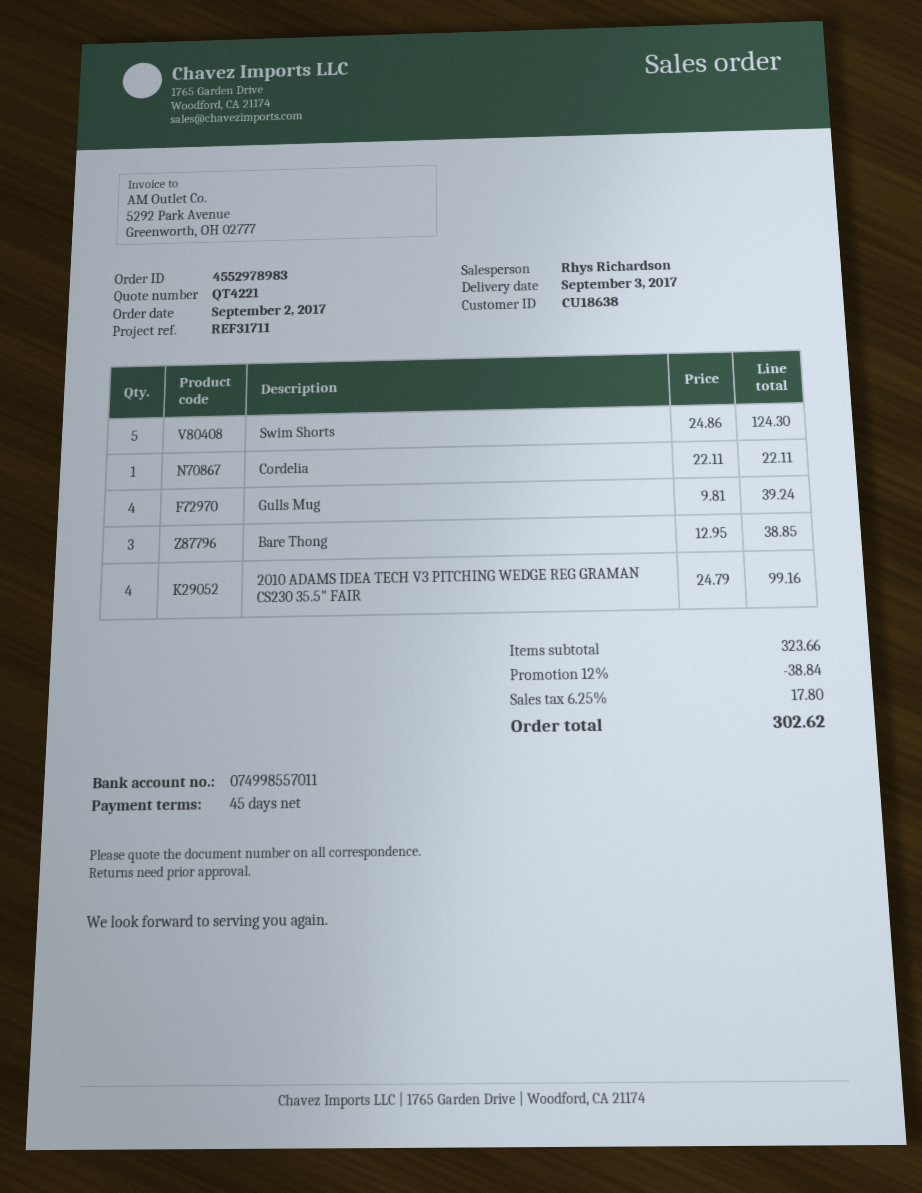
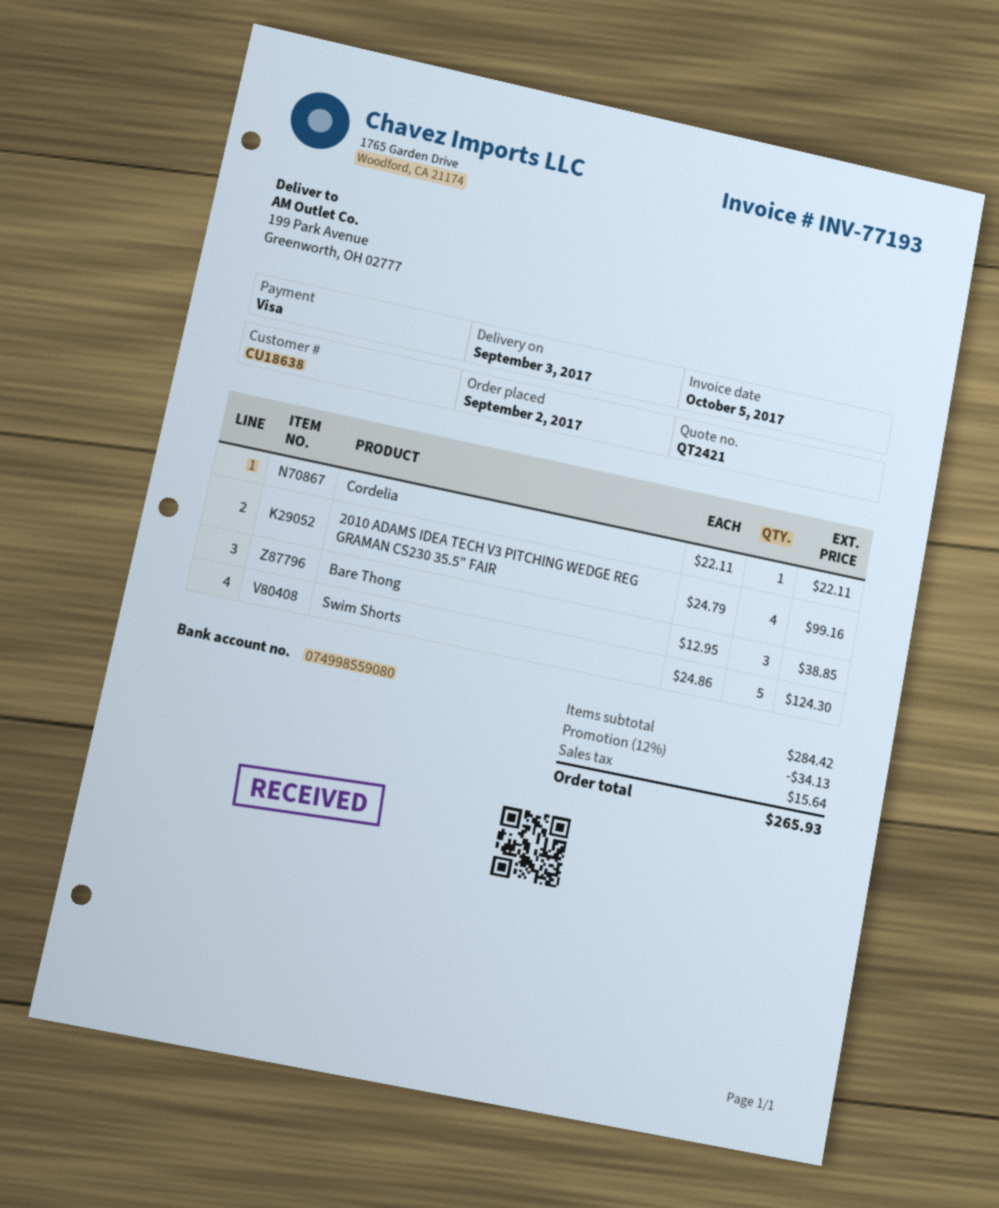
quote number: QT4221 -> QT2421
bank account: 074998557011 -> 074998559080
Gulls Mug: 4 x 9.81 = 39.24 -> none
subtotal: 323.66 -> 284.42
discount: 12% = 38.84 -> 12% = 34.13
tax: 17.80 -> 15.64
total: 302.62 -> 265.93

